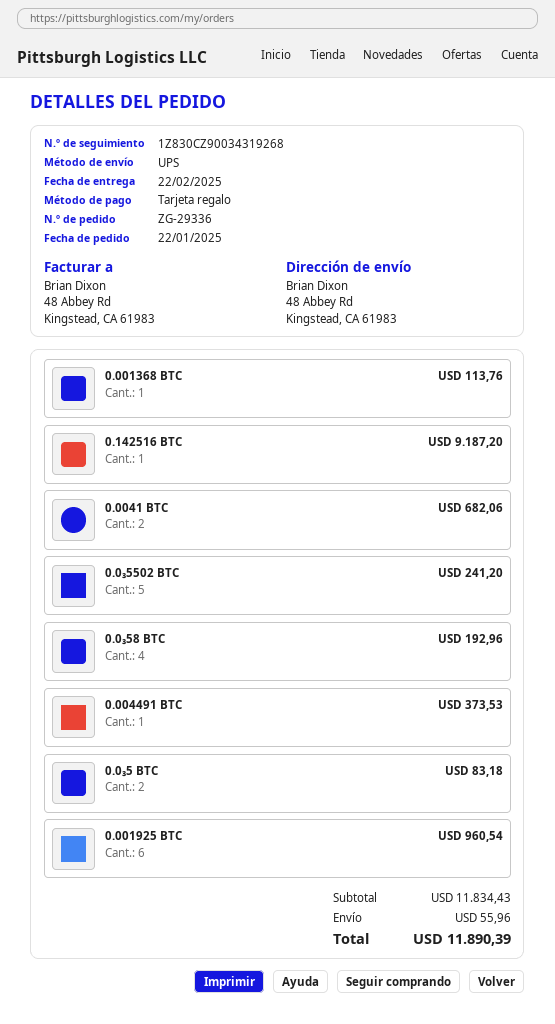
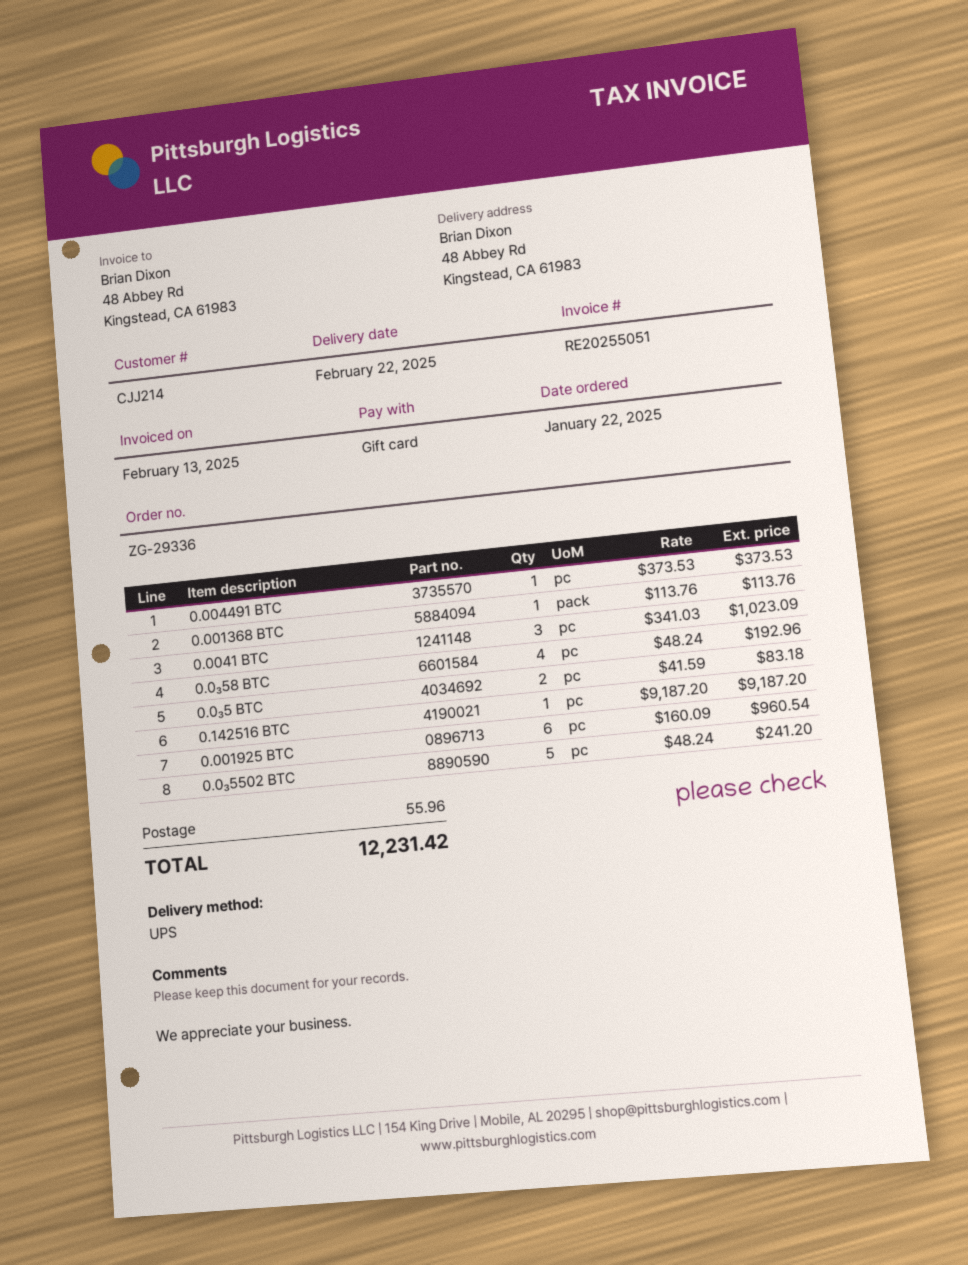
0.0041 BTC: 2 for 682.06 -> 3 for 1023.09
total: 11890.39 -> 12231.42

